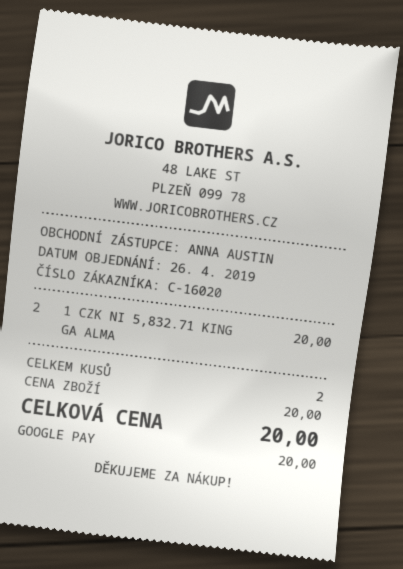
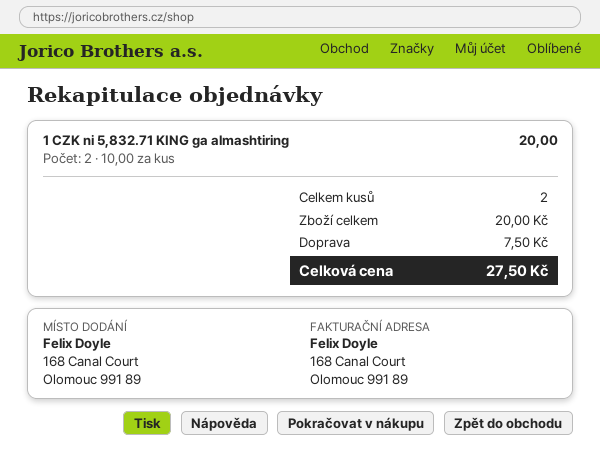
shipping: none -> 7.50
total: 20.00 -> 27.50

